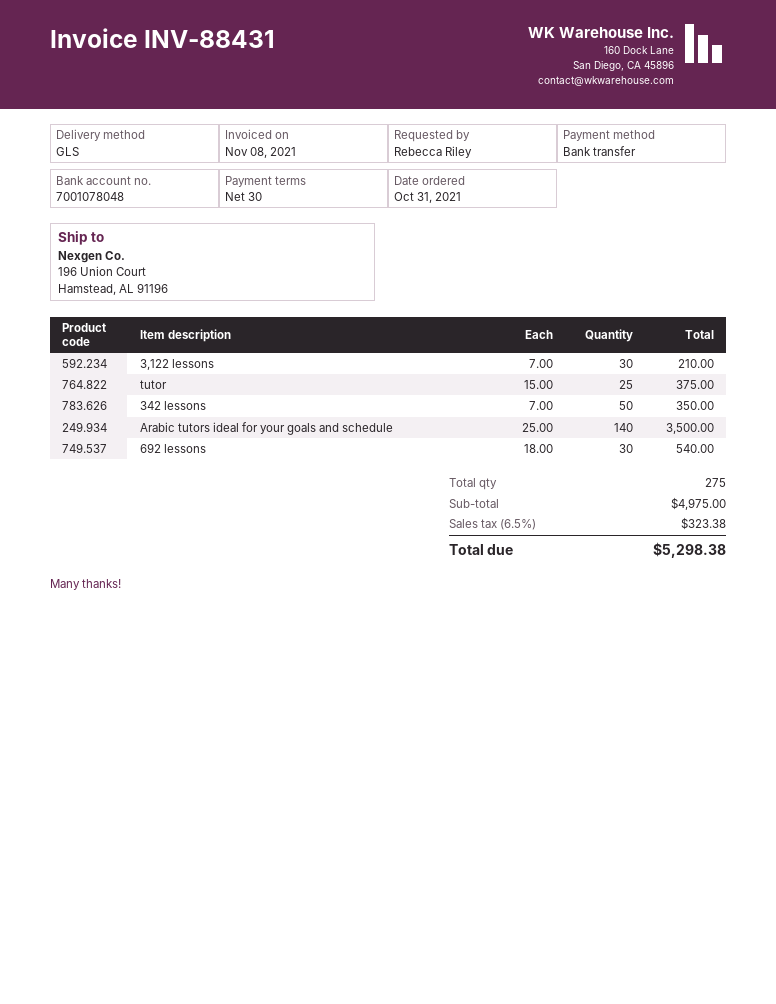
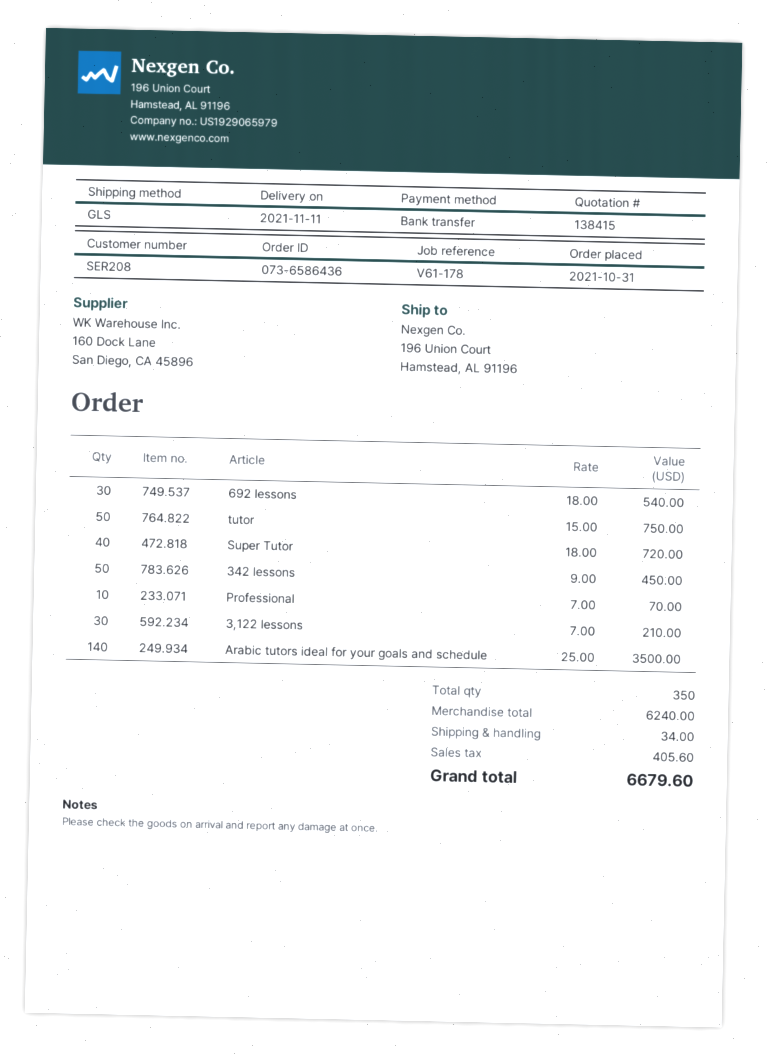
tutor: 25 x 15.00 = 375.00 -> 50 x 15.00 = 750.00
342 lessons: 50 x 7.00 = 350.00 -> 50 x 9.00 = 450.00
Super Tutor: none -> 40 x 18.00 = 720.00
Professional: none -> 10 x 7.00 = 70.00
total quantity: 275 -> 350
subtotal: 4975.00 -> 6240.00
shipping: none -> 34.00
tax: 323.38 -> 405.60
total: 5298.38 -> 6679.60

